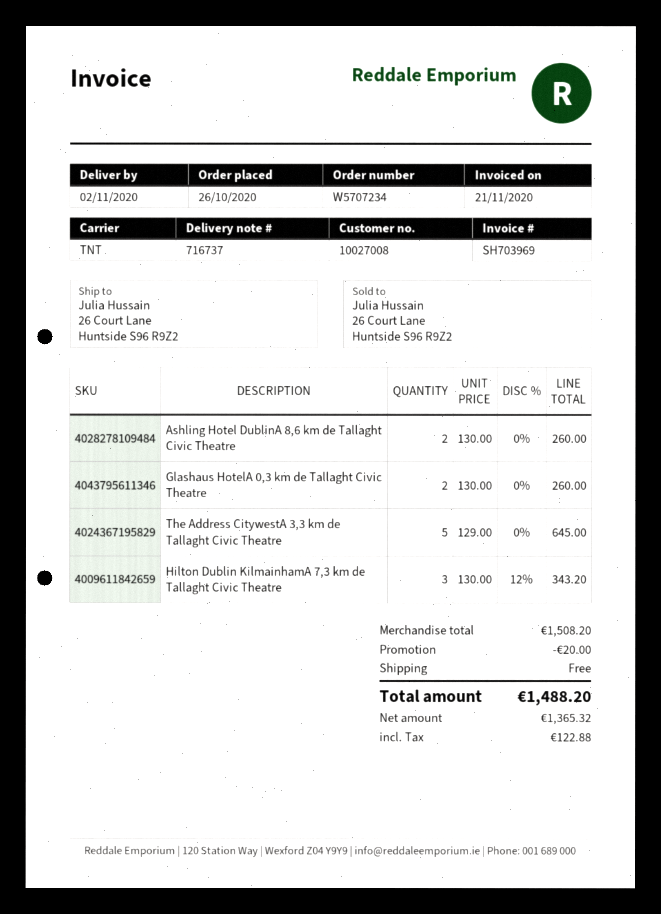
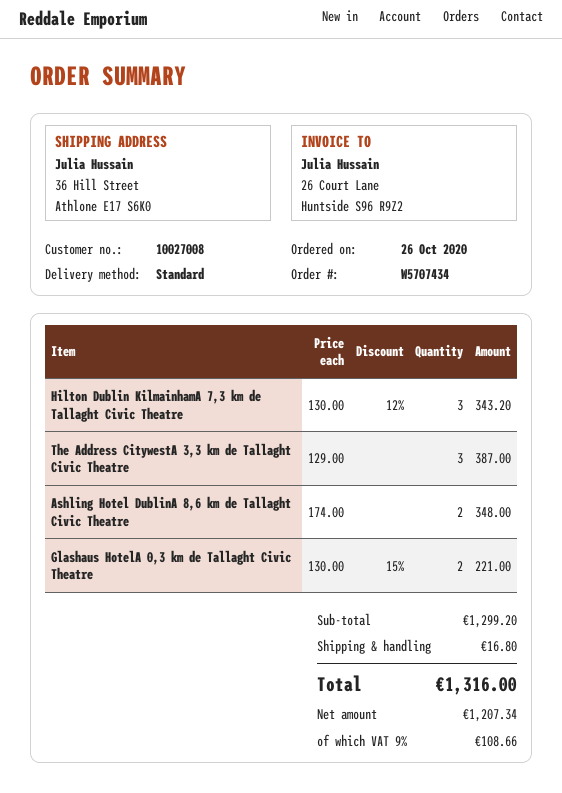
order number: W5707234 -> W5707434
shipping method: TNT -> standard
ship to: 26 Court Lane, Huntside S96 R9Z2 -> 36 Hill Street, Athlone E17 S6K0
Ashling Hotel DublinA 8,6 km de Tallaght Civic Theatre: 2 x 130.00 = 260.00 -> 2 x 174.00 = 348.00
Glashaus HotelA 0,3 km de Tallaght Civic Theatre: 2 x 130.00 = 260.00 -> 2 x 130.00 - 15% = 221.00
The Address CitywestA 3,3 km de Tallaght Civic Theatre: 5 x 129.00 = 645.00 -> 3 x 129.00 = 387.00
subtotal: 1508.20 -> 1299.20
discount: 20.00 -> none
shipping: 0.00 -> 16.80
net: 1365.32 -> 1207.34
tax: 122.88 -> 108.66
total: 1488.20 -> 1316.00

